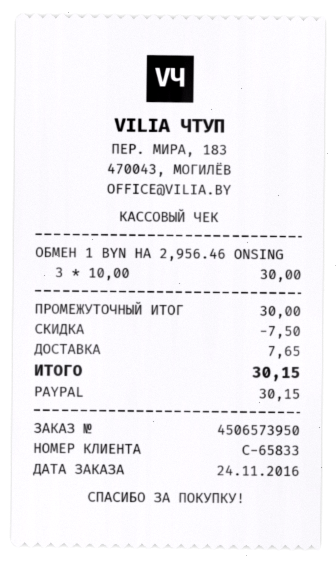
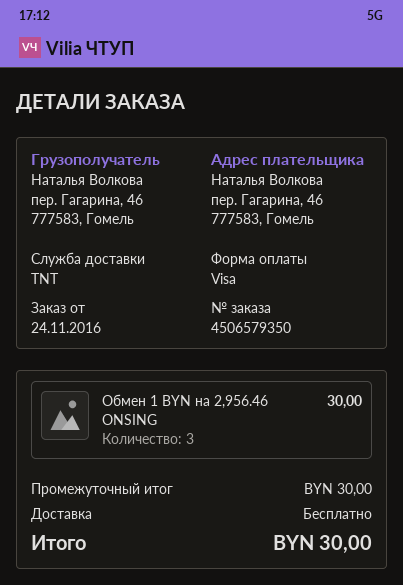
order number: 4506573950 -> 4506579350
payment method: PayPal -> Visa
discount: 7.50 -> none
shipping: 7.65 -> 0.00
total: 30.15 -> 30.00

